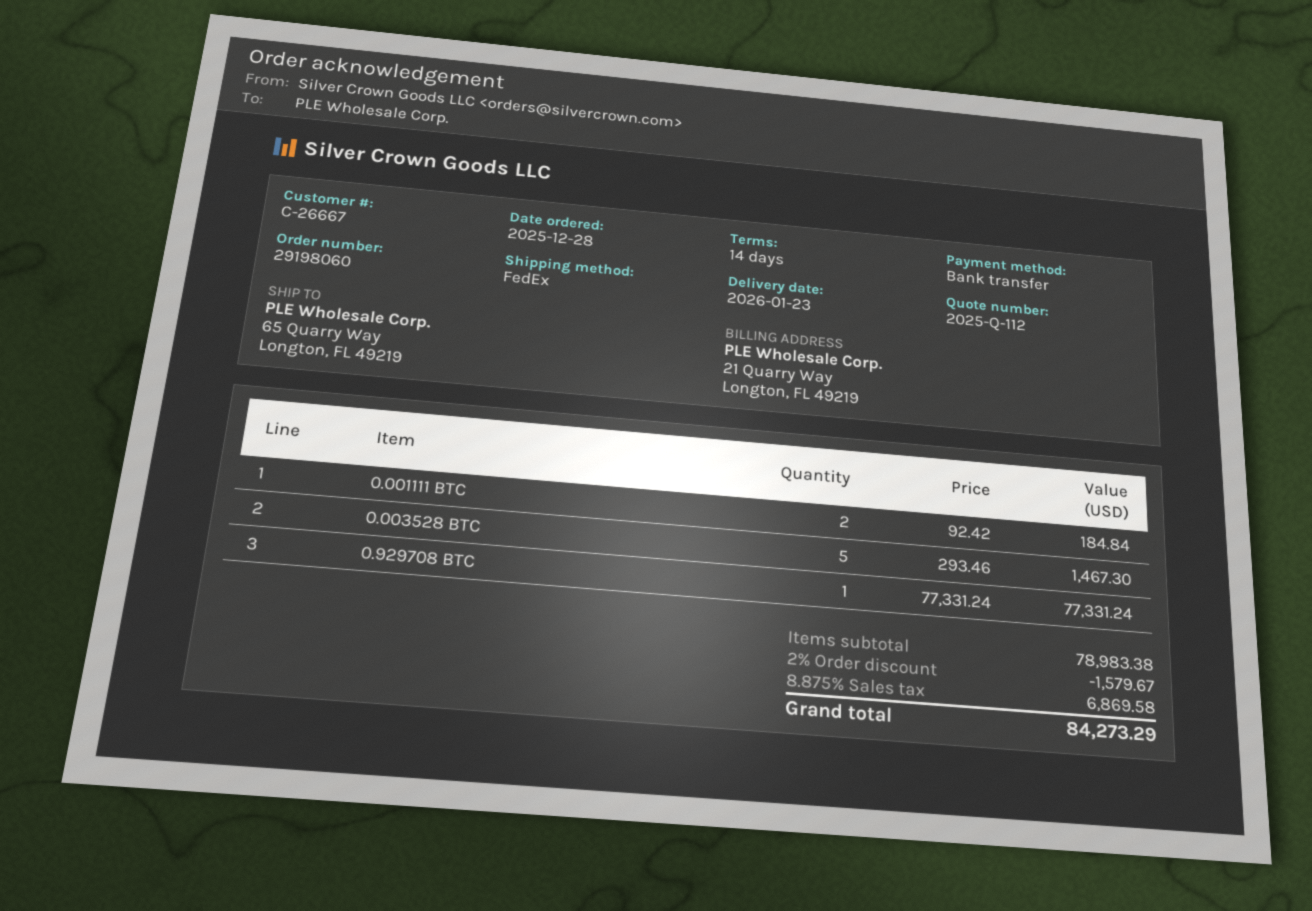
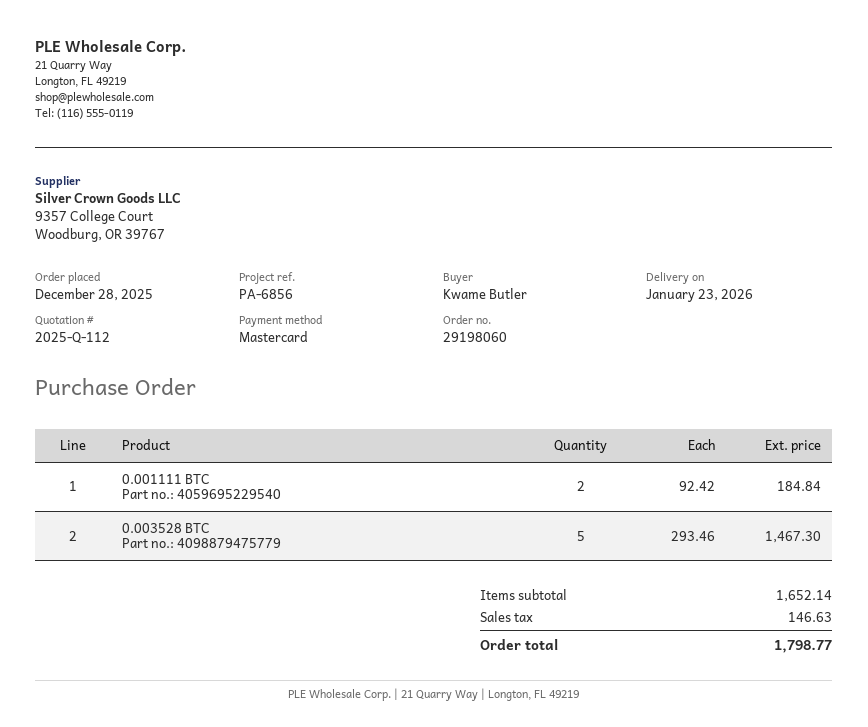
payment method: bank transfer -> Mastercard
0.929708 BTC: 1 x 77331.24 = 77331.24 -> none
subtotal: 78983.38 -> 1652.14
discount: 2% = 1579.67 -> none
tax: 6869.58 -> 146.63
total: 84273.29 -> 1798.77

